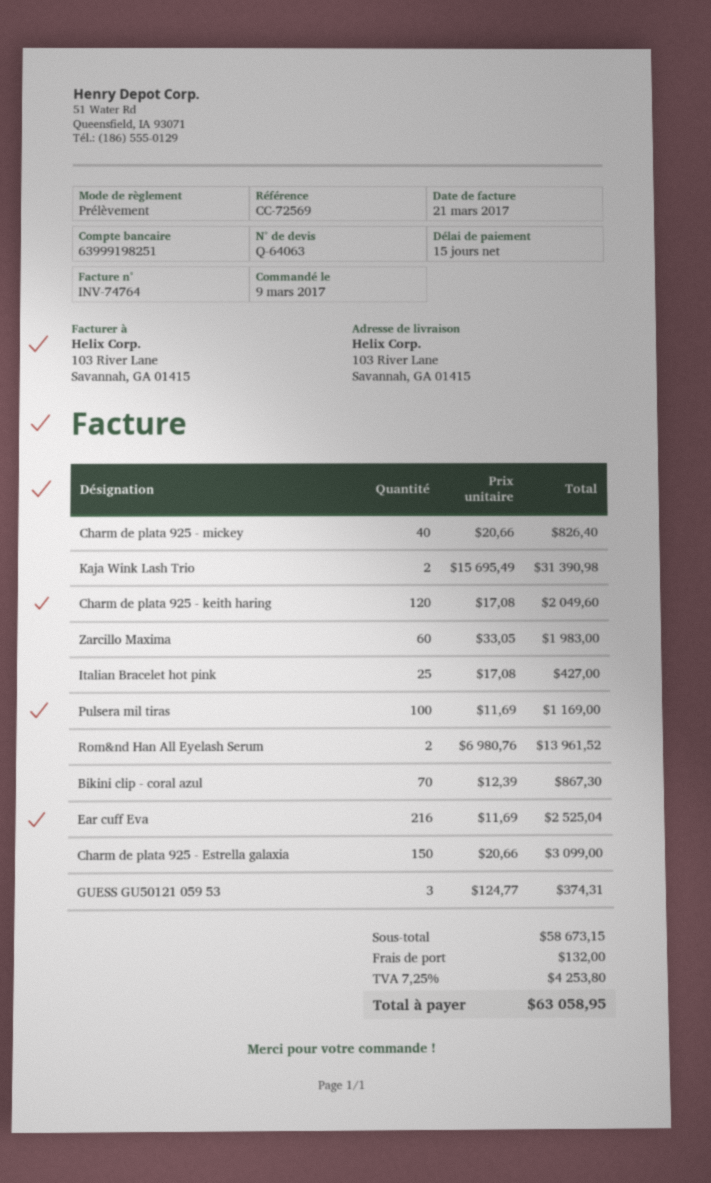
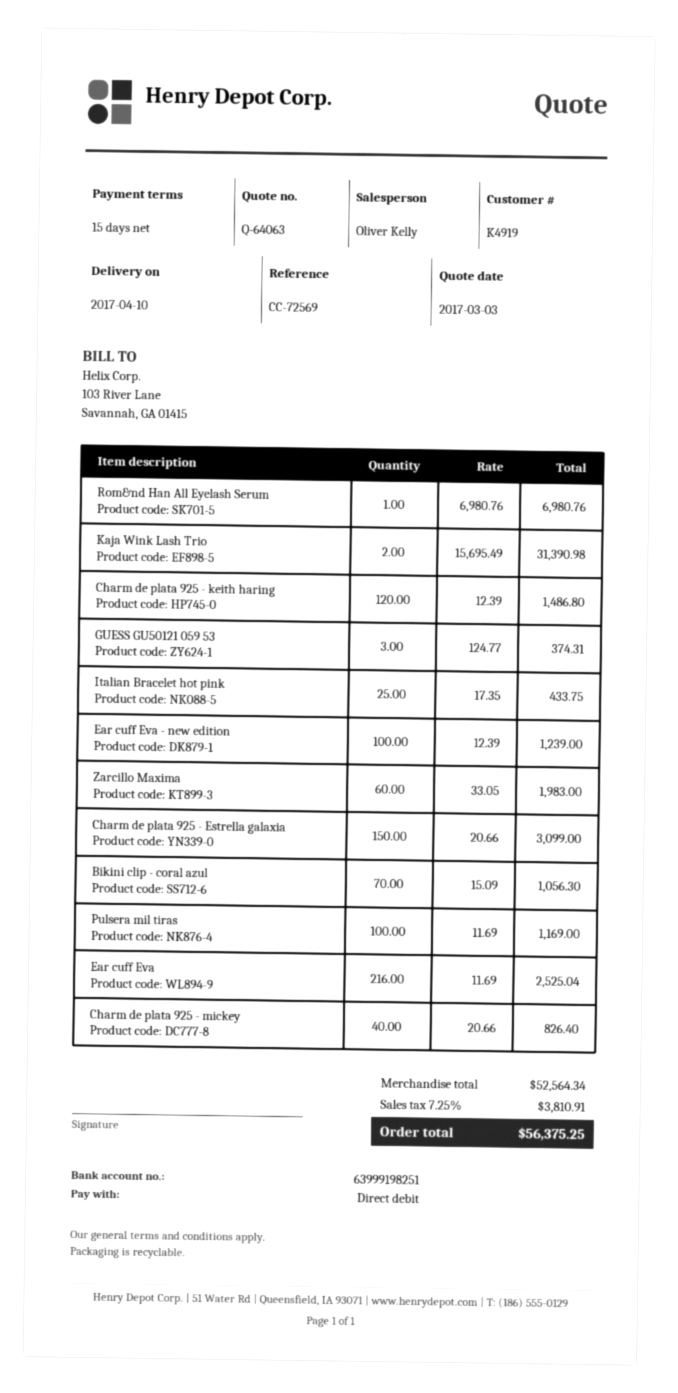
Charm de plata 925 - keith haring: 120 x 17.08 = 2049.60 -> 120 x 12.39 = 1486.80
Italian Bracelet hot pink: 25 x 17.08 = 427.00 -> 25 x 17.35 = 433.75
Rom&nd Han All Eyelash Serum: 2 x 6980.76 = 13961.52 -> 1 x 6980.76 = 6980.76
Bikini clip - coral azul: 70 x 12.39 = 867.30 -> 70 x 15.09 = 1056.30
Ear cuff Eva - new edition: none -> 100 x 12.39 = 1239.00
subtotal: 58673.15 -> 52564.34
shipping: 132.00 -> none
tax: 7.25% = 4253.80 -> 7.25% = 3810.91
total: 63058.95 -> 56375.25

